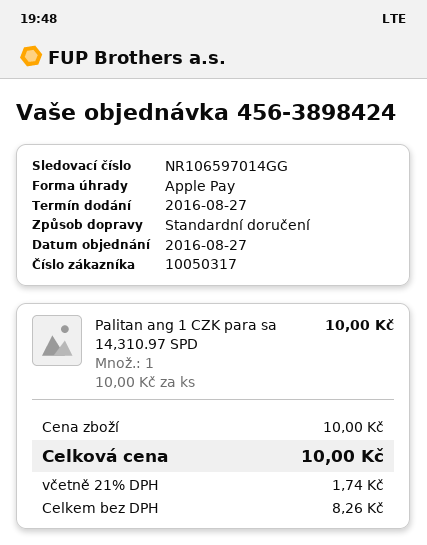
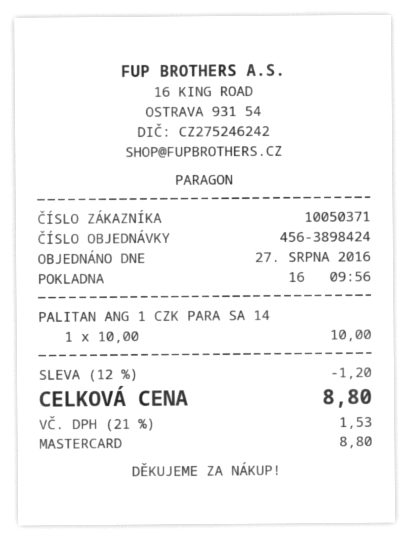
customer number: 10050317 -> 10050371
payment method: Apple Pay -> Mastercard
discount: none -> 12% = 1.20
tax: 21% = 1.74 -> 21% = 1.53
total: 10.00 -> 8.80

